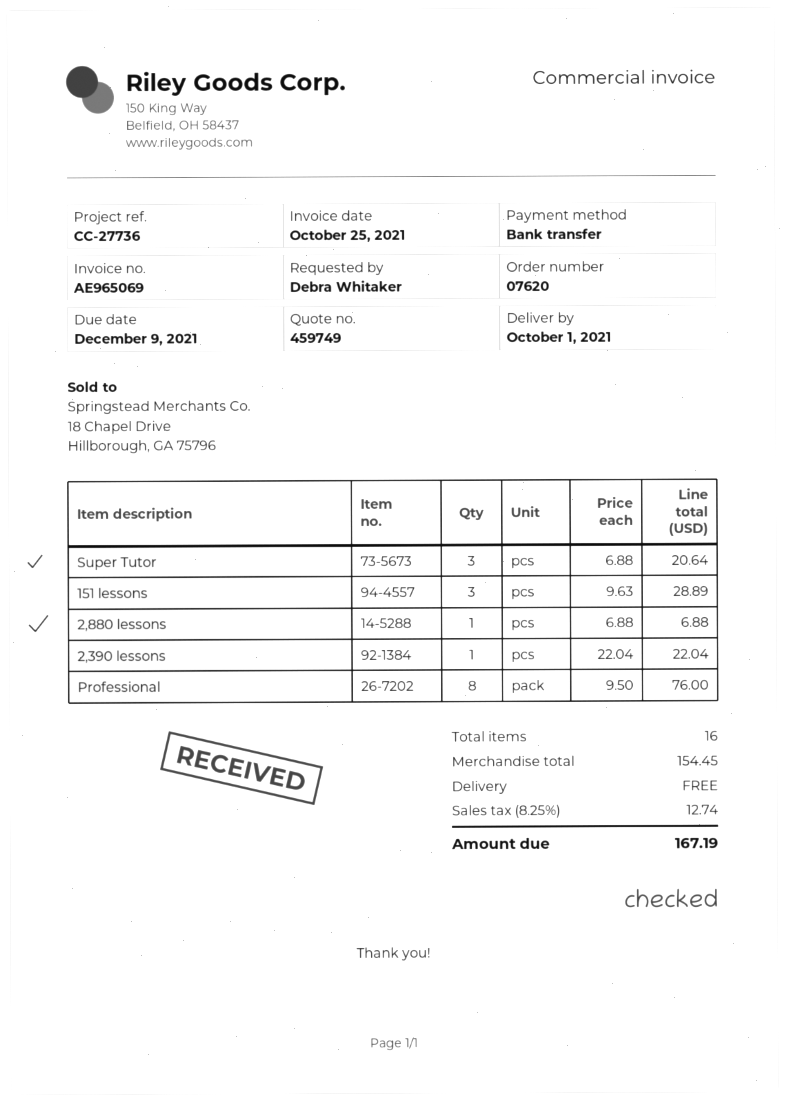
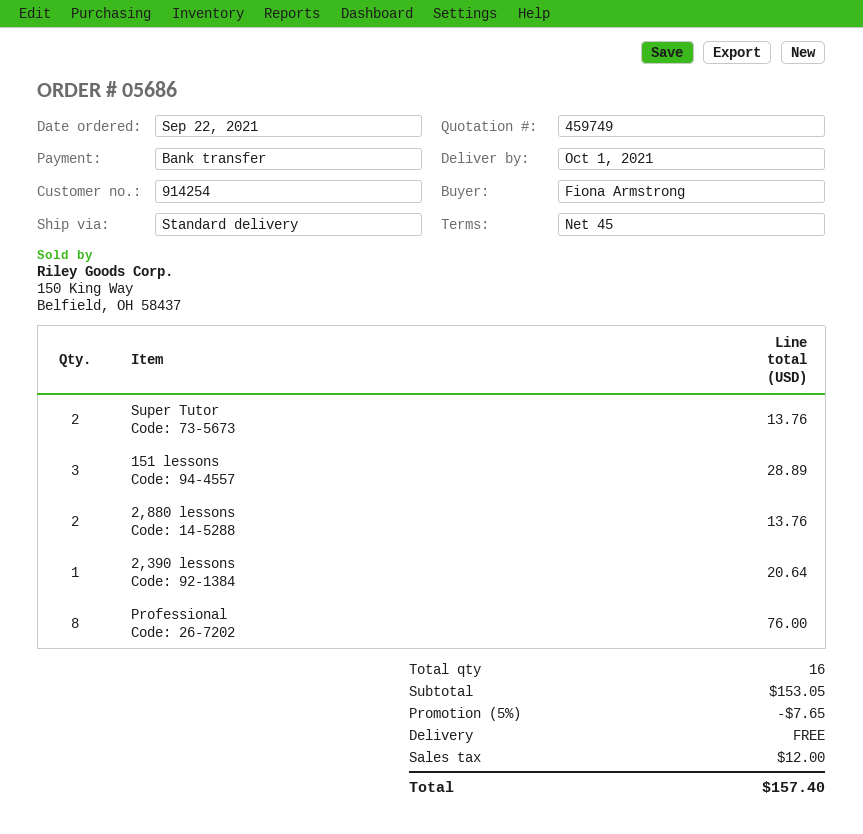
order number: 07620 -> 05686
ordered by: Debra Whitaker -> Fiona Armstrong
Super Tutor: 3 for 20.64 -> 2 for 13.76
2,880 lessons: 1 for 6.88 -> 2 for 13.76
2,390 lessons: 1 for 22.04 -> 1 for 20.64
subtotal: 154.45 -> 153.05
discount: none -> 5% = 7.65
tax: 12.74 -> 12.00
total: 167.19 -> 157.40

